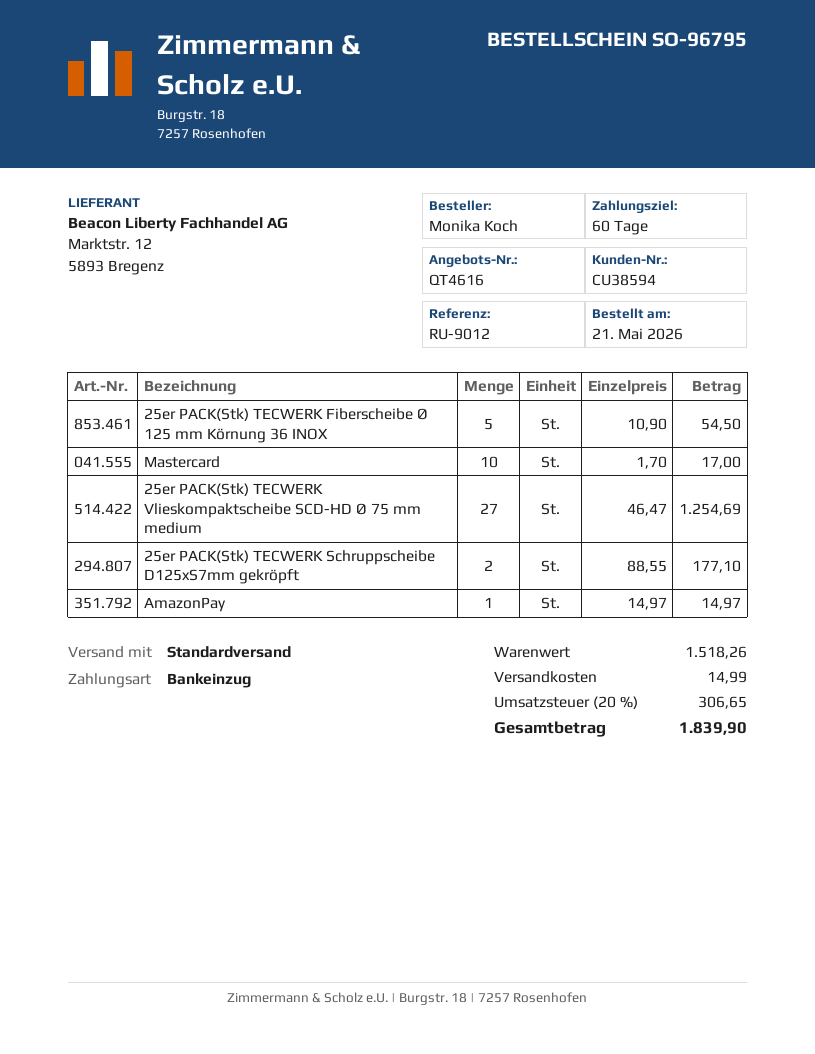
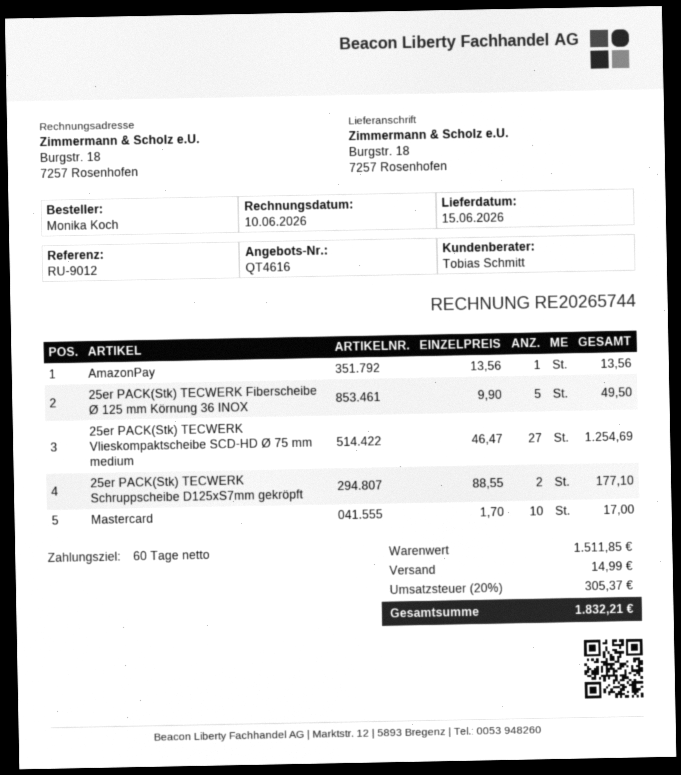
25er PACK(Stk) TECWERK Fiberscheibe Ø 125 mm Körnung 36 INOX: 5 x 10.90 = 54.50 -> 5 x 9.90 = 49.50
AmazonPay: 1 x 14.97 = 14.97 -> 1 x 13.56 = 13.56
subtotal: 1518.26 -> 1511.85
tax: 20% = 306.65 -> 20% = 305.37
total: 1839.90 -> 1832.21

